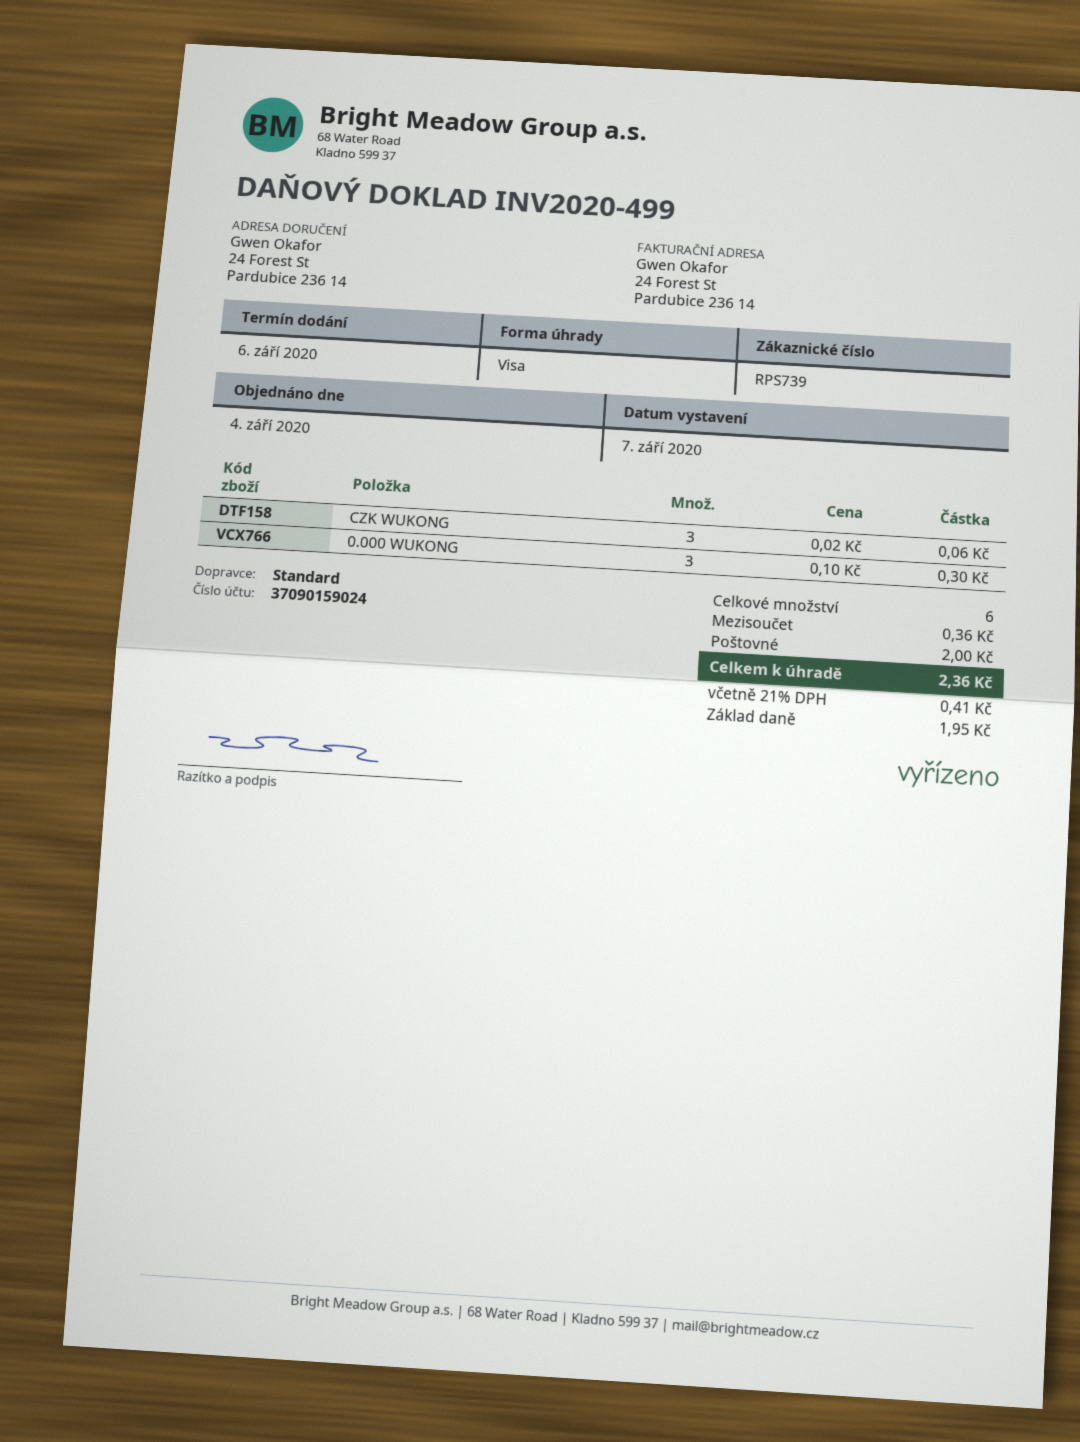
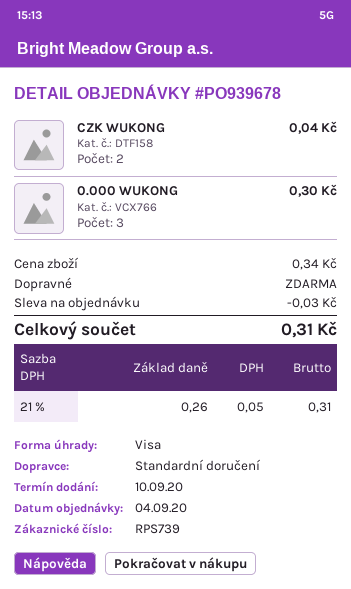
delivery date: 2020-09-06 -> 2020-09-10
CZK WUKONG: 3 for 0.06 -> 2 for 0.04
subtotal: 0.36 -> 0.34
discount: none -> 0.03
shipping: 2.00 -> 0.00
net: 1.95 -> 0.26
tax: 21% = 0.41 -> 21% = 0.05
total: 2.36 -> 0.31

